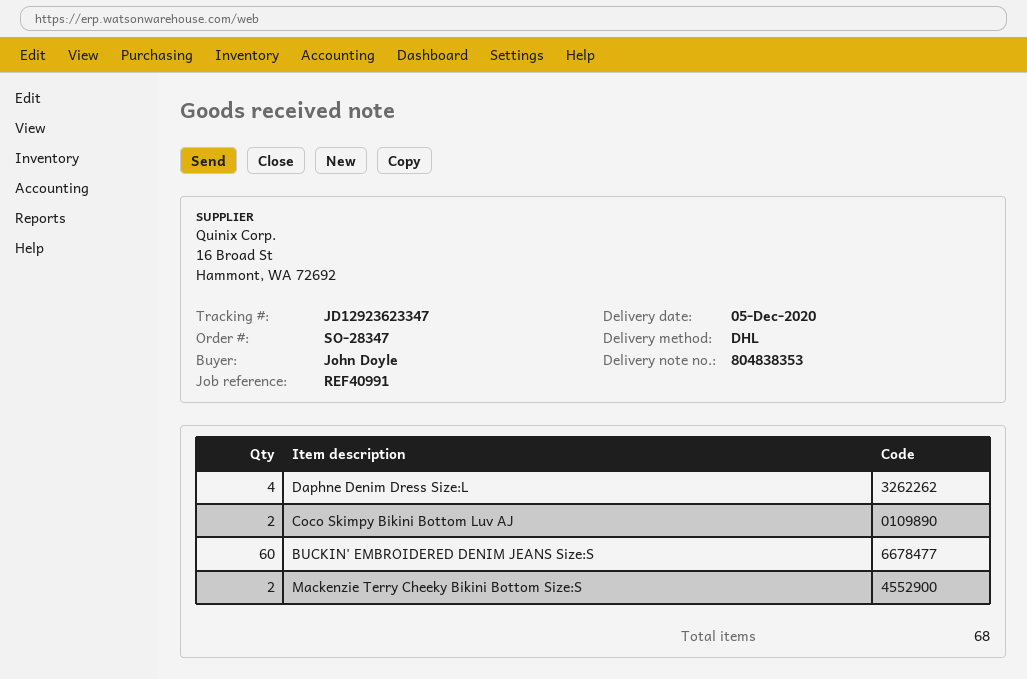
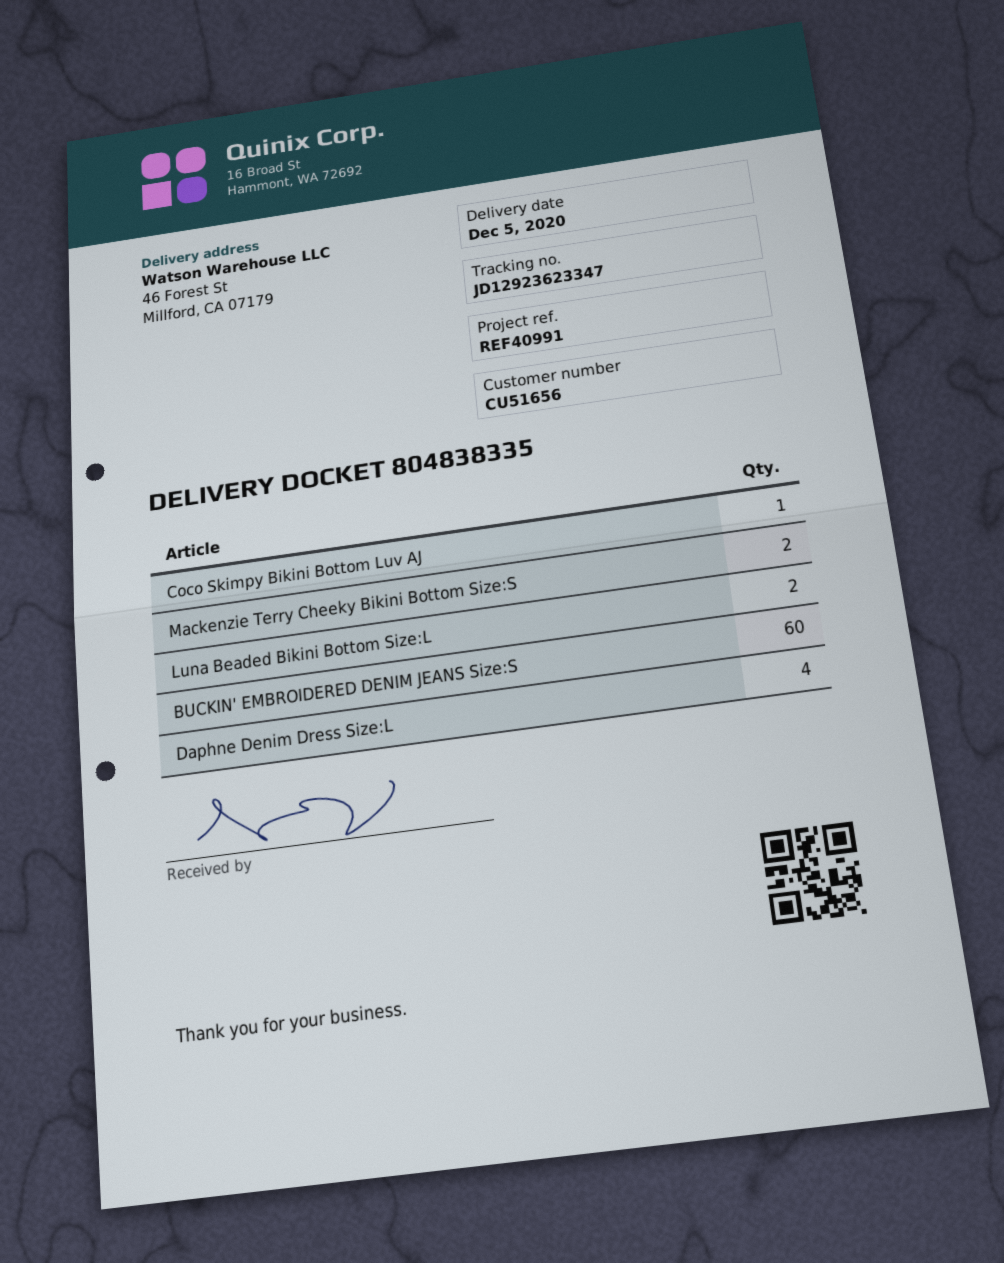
delivery note number: 804838353 -> 804838335
Coco Skimpy Bikini Bottom Luv AJ: 2 -> 1
Luna Beaded Bikini Bottom Size:L: none -> 2

